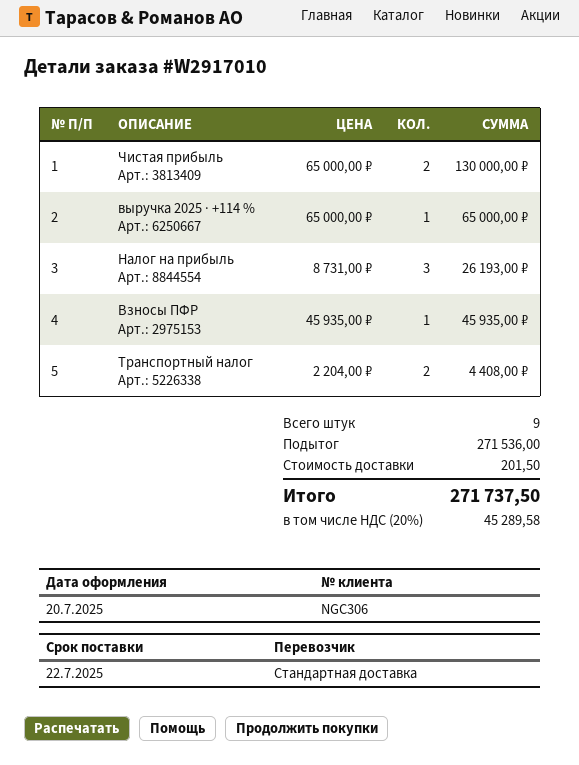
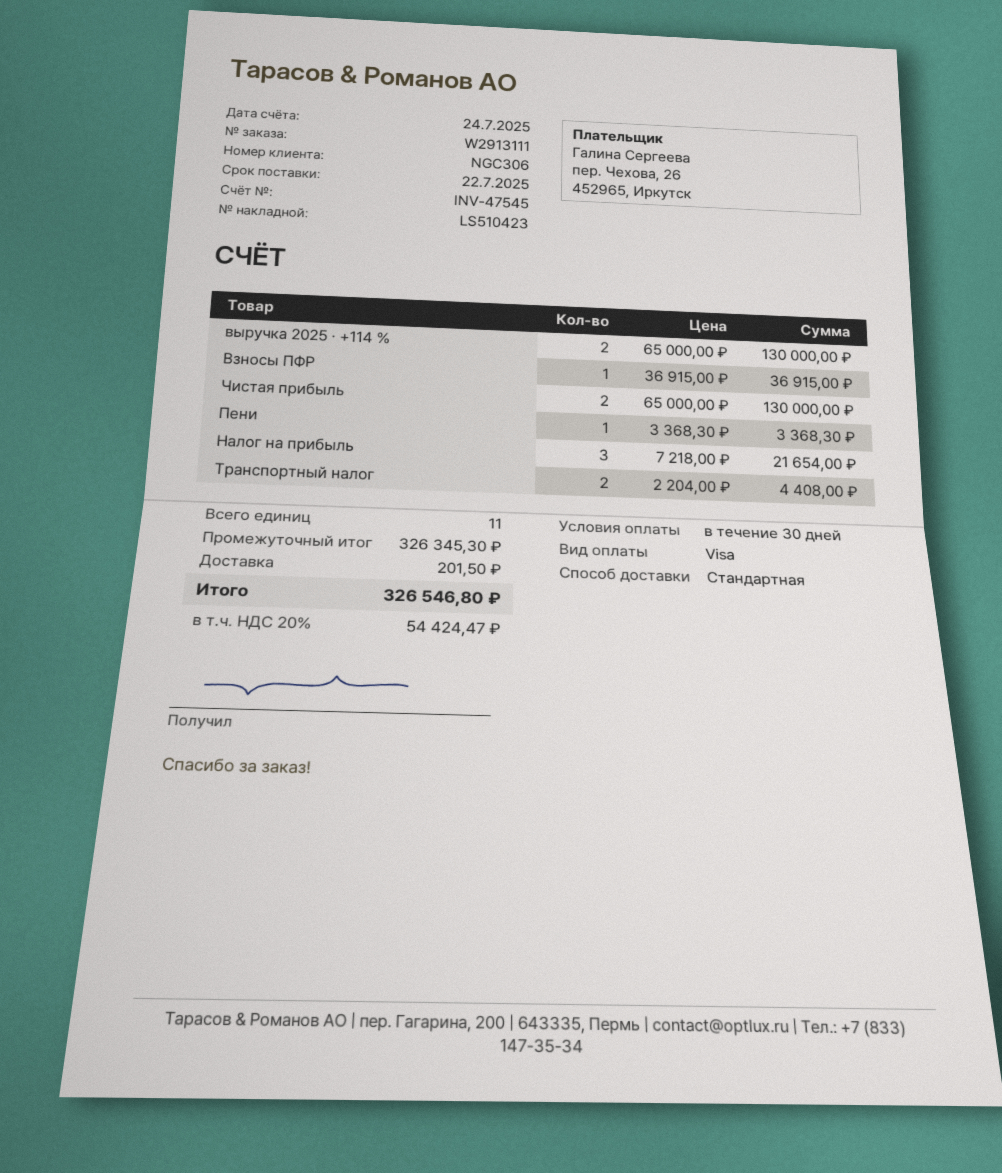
order number: W2917010 -> W2913111
выручка 2025 · +114 %: 1 x 65000.00 = 65000.00 -> 2 x 65000.00 = 130000.00
Налог на прибыль: 3 x 8731.00 = 26193.00 -> 3 x 7218.00 = 21654.00
Взносы ПФР: 1 x 45935.00 = 45935.00 -> 1 x 36915.00 = 36915.00
Пени: none -> 1 x 3368.30 = 3368.30
total quantity: 9 -> 11
subtotal: 271536.00 -> 326345.30
tax: 20% = 45289.58 -> 20% = 54424.47
total: 271737.50 -> 326546.80

